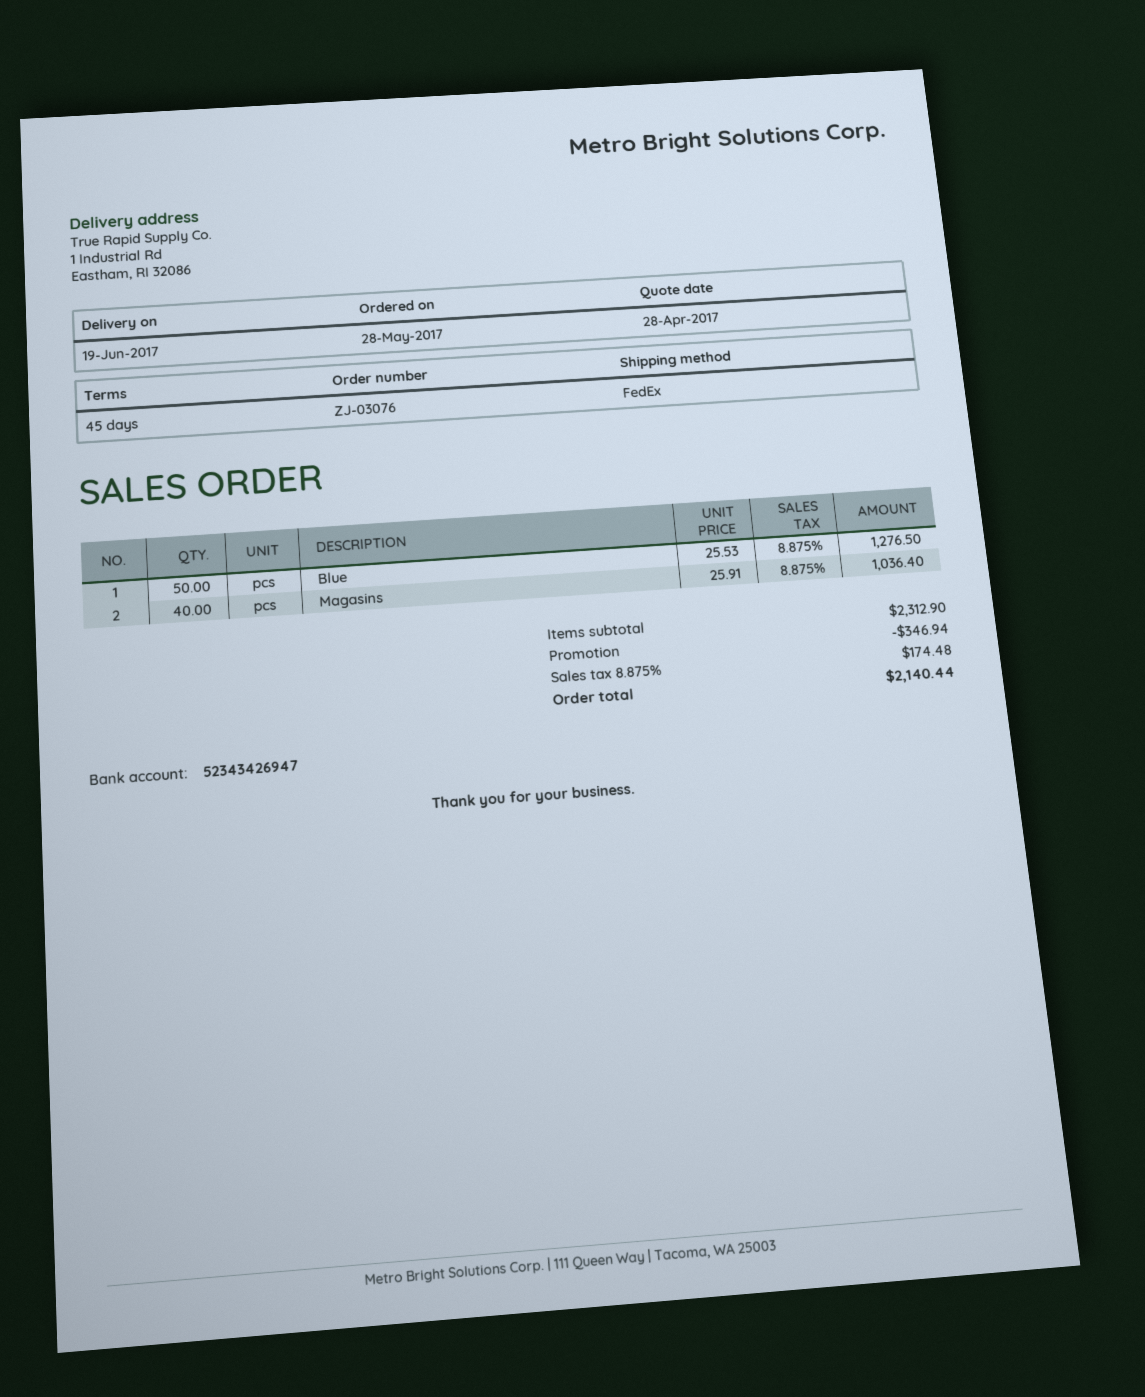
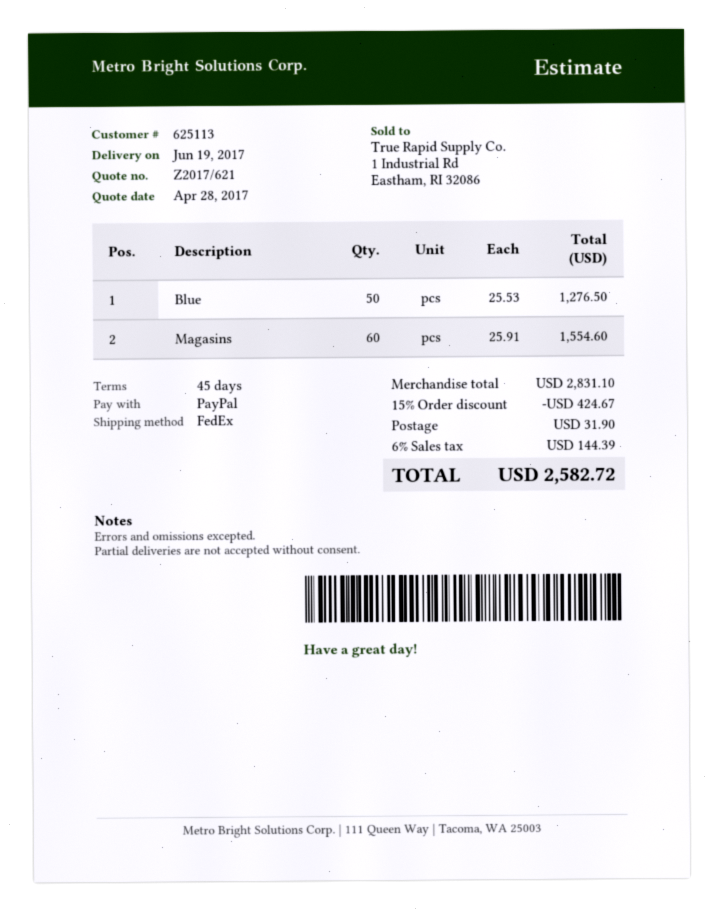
Magasins: 40 x 25.91 = 1036.40 -> 60 x 25.91 = 1554.60
subtotal: 2312.90 -> 2831.10
discount: 346.94 -> 424.67
shipping: none -> 31.90
tax: 8.875% = 174.48 -> 6% = 144.39
total: 2140.44 -> 2582.72

